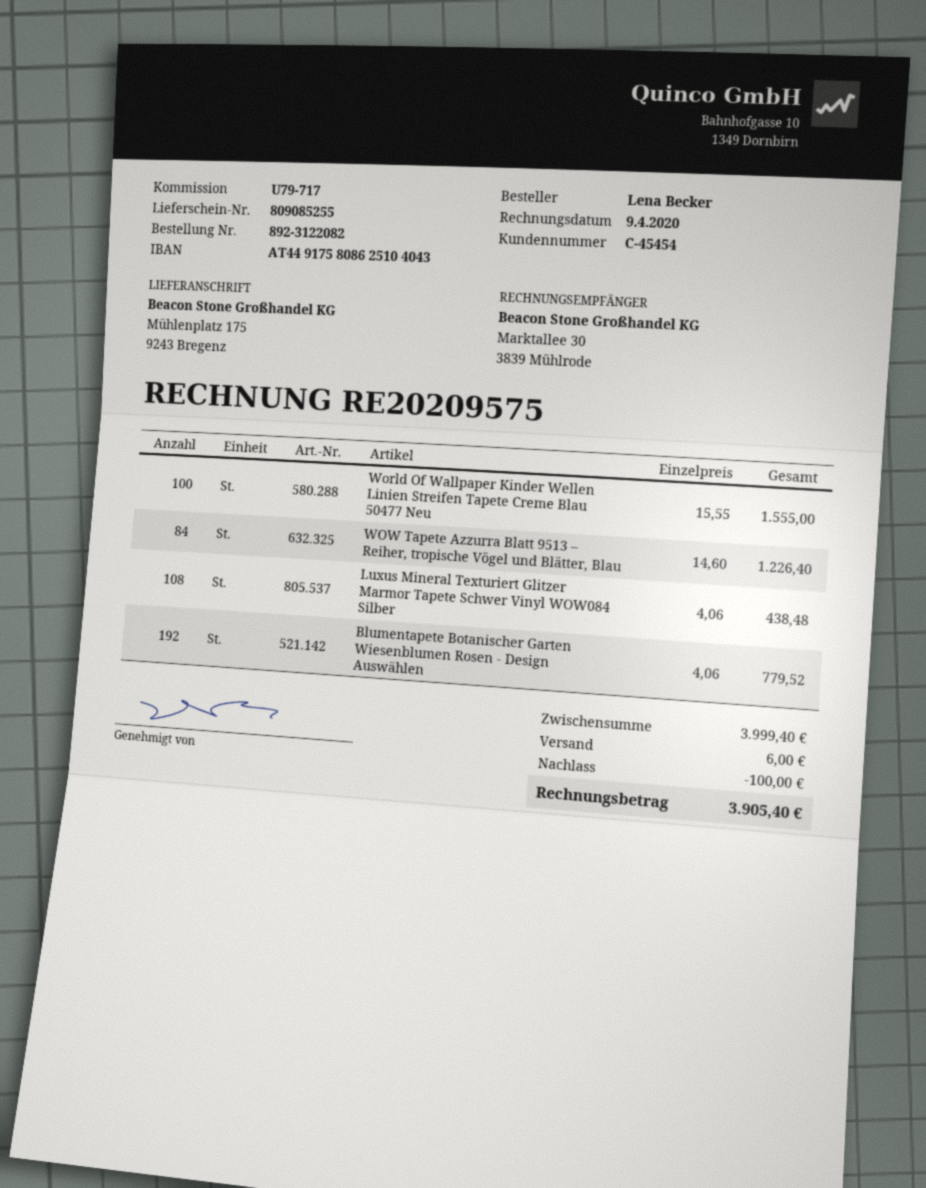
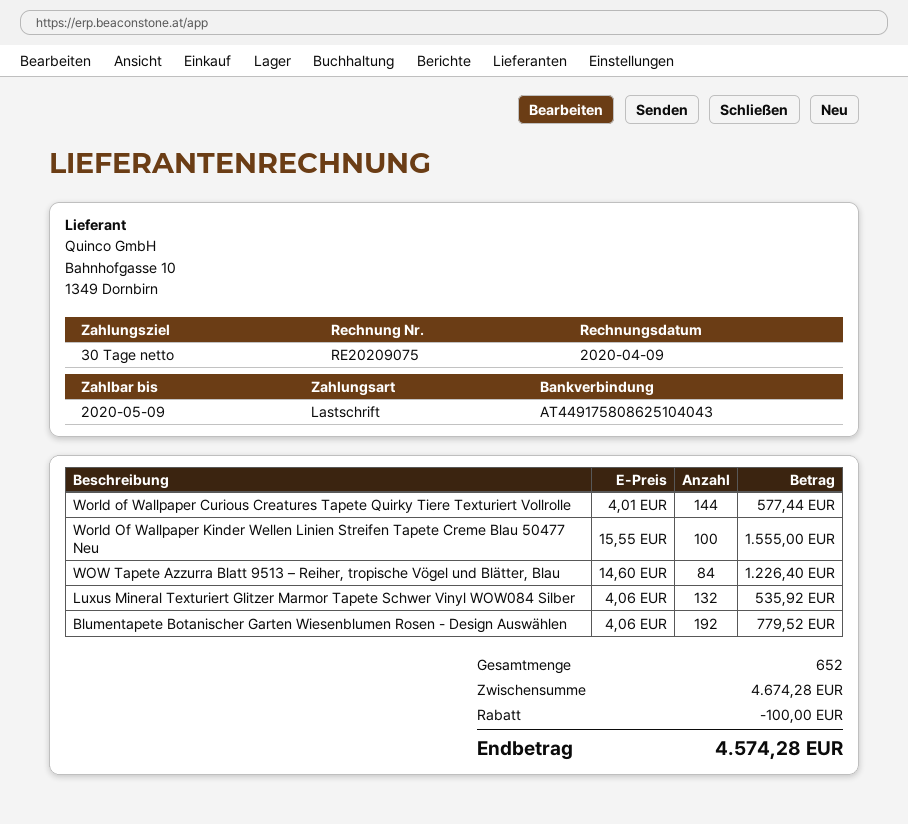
invoice number: RE20209575 -> RE20209075
Luxus Mineral Texturiert Glitzer Marmor Tapete Schwer Vinyl WOW084 Silber: 108 x 4.06 = 438.48 -> 132 x 4.06 = 535.92
World of Wallpaper Curious Creatures Tapete Quirky Tiere Texturiert Vollrolle: none -> 144 x 4.01 = 577.44
subtotal: 3999.40 -> 4674.28
shipping: 6.00 -> none
total: 3905.40 -> 4574.28

